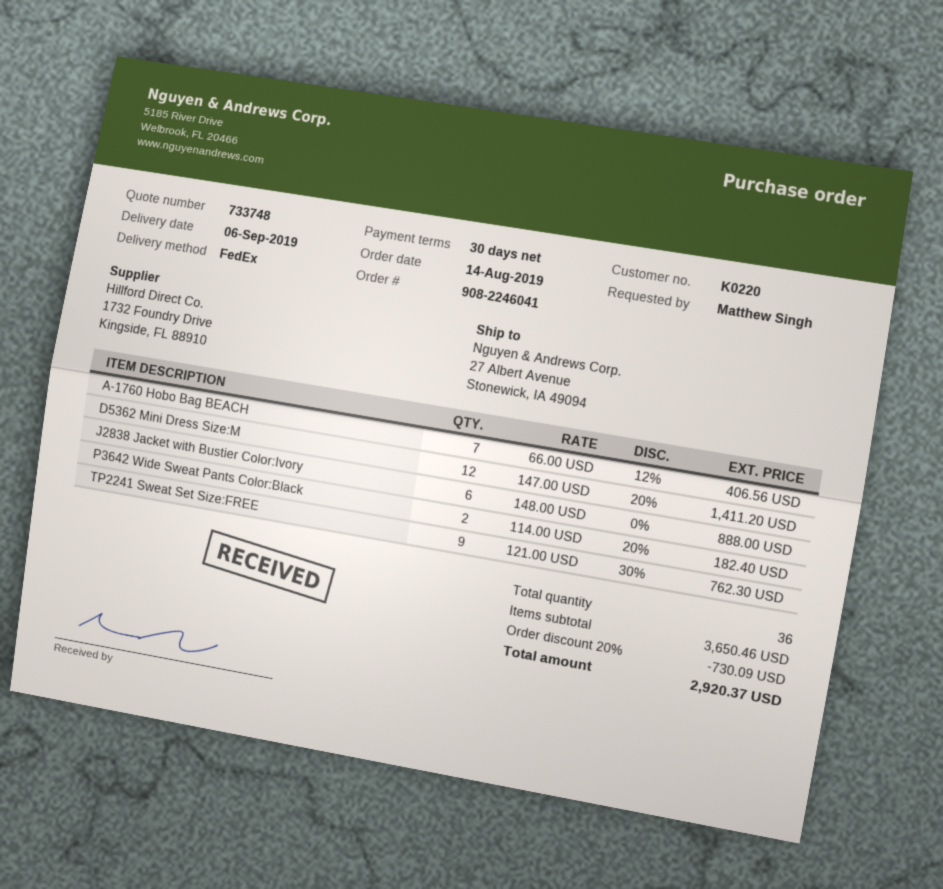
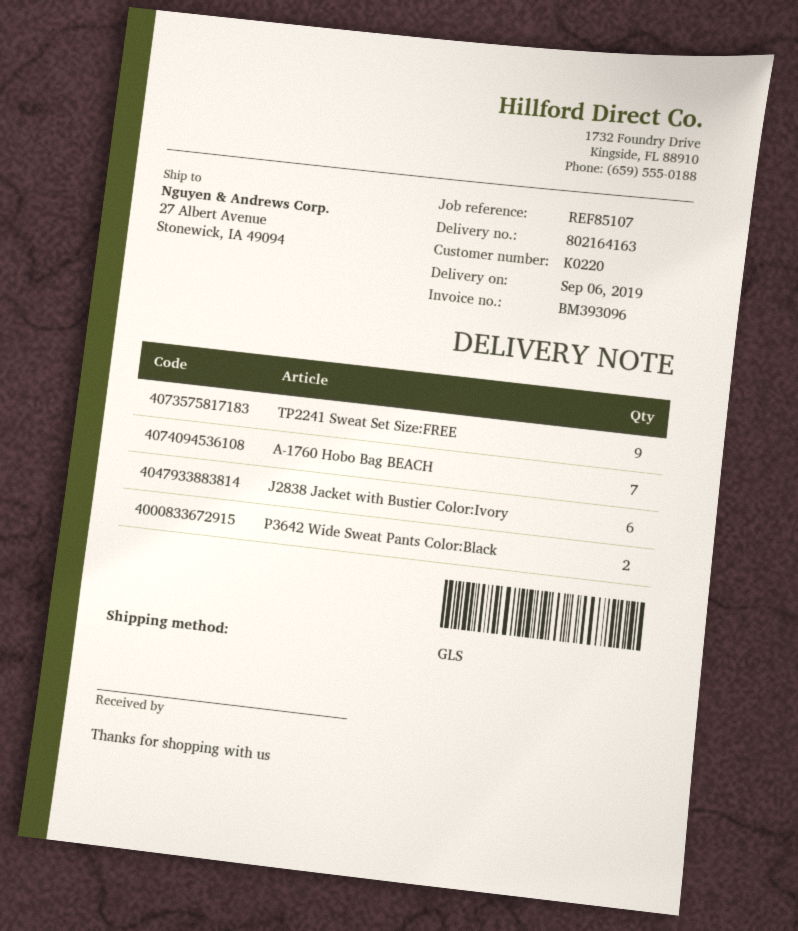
shipping method: FedEx -> GLS
D5362 Mini Dress Size:M: 12 -> none

